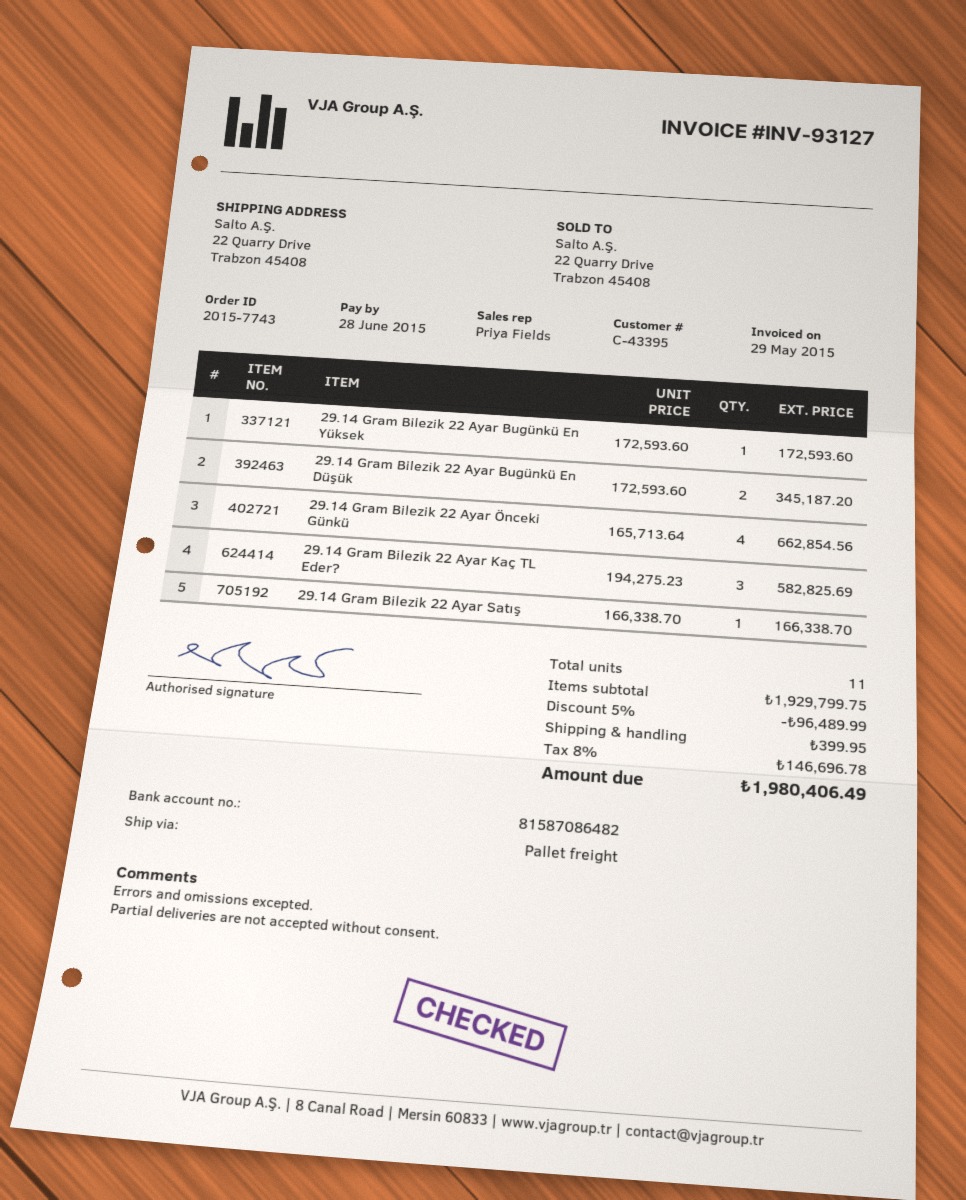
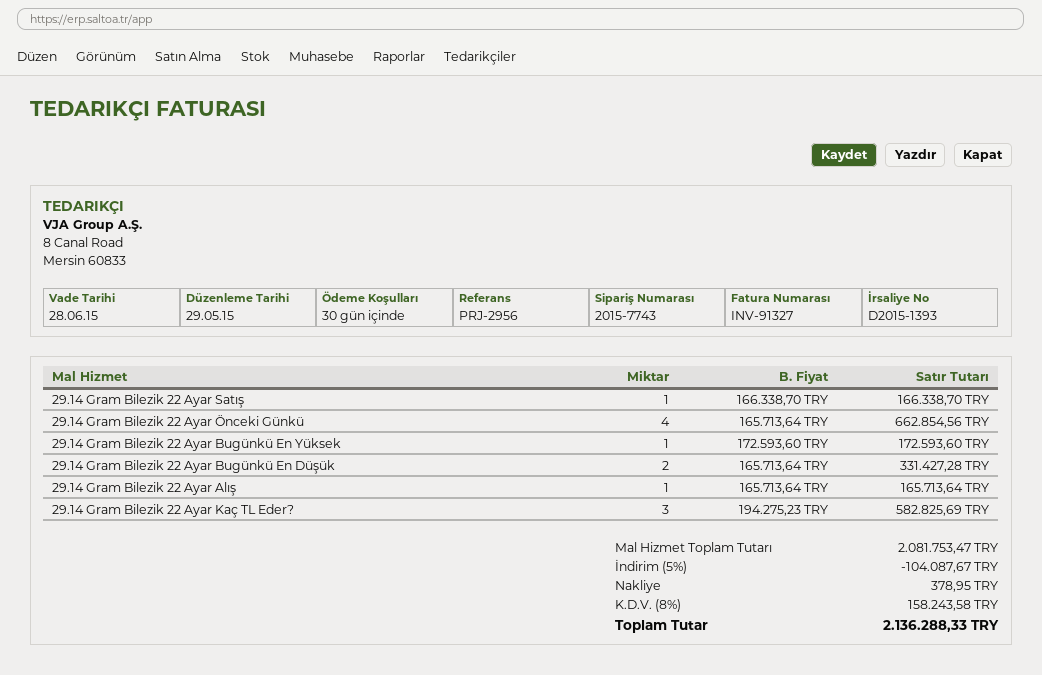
invoice number: INV-93127 -> INV-91327
29.14 Gram Bilezik 22 Ayar Bugünkü En Düşük: 2 x 172593.60 = 345187.20 -> 2 x 165713.64 = 331427.28
29.14 Gram Bilezik 22 Ayar Alış: none -> 1 x 165713.64 = 165713.64
subtotal: 1929799.75 -> 2081753.47
discount: 5% = 96489.99 -> 5% = 104087.67
shipping: 399.95 -> 378.95
tax: 8% = 146696.78 -> 8% = 158243.58
total: 1980406.49 -> 2136288.33

